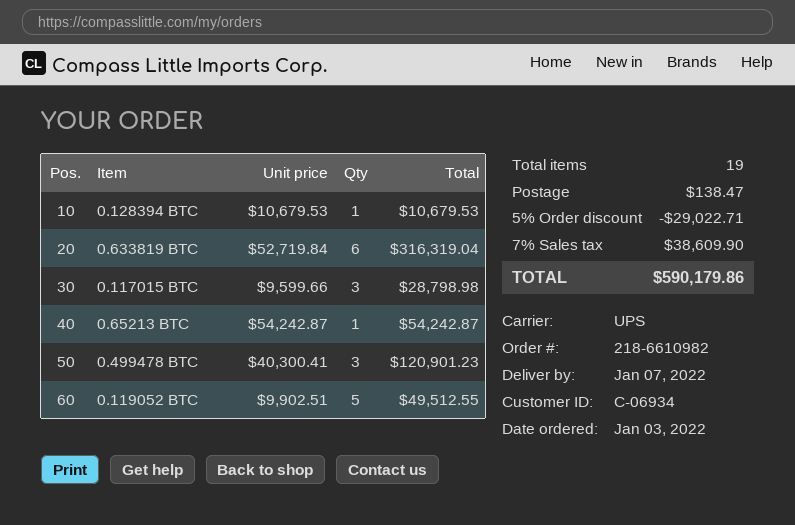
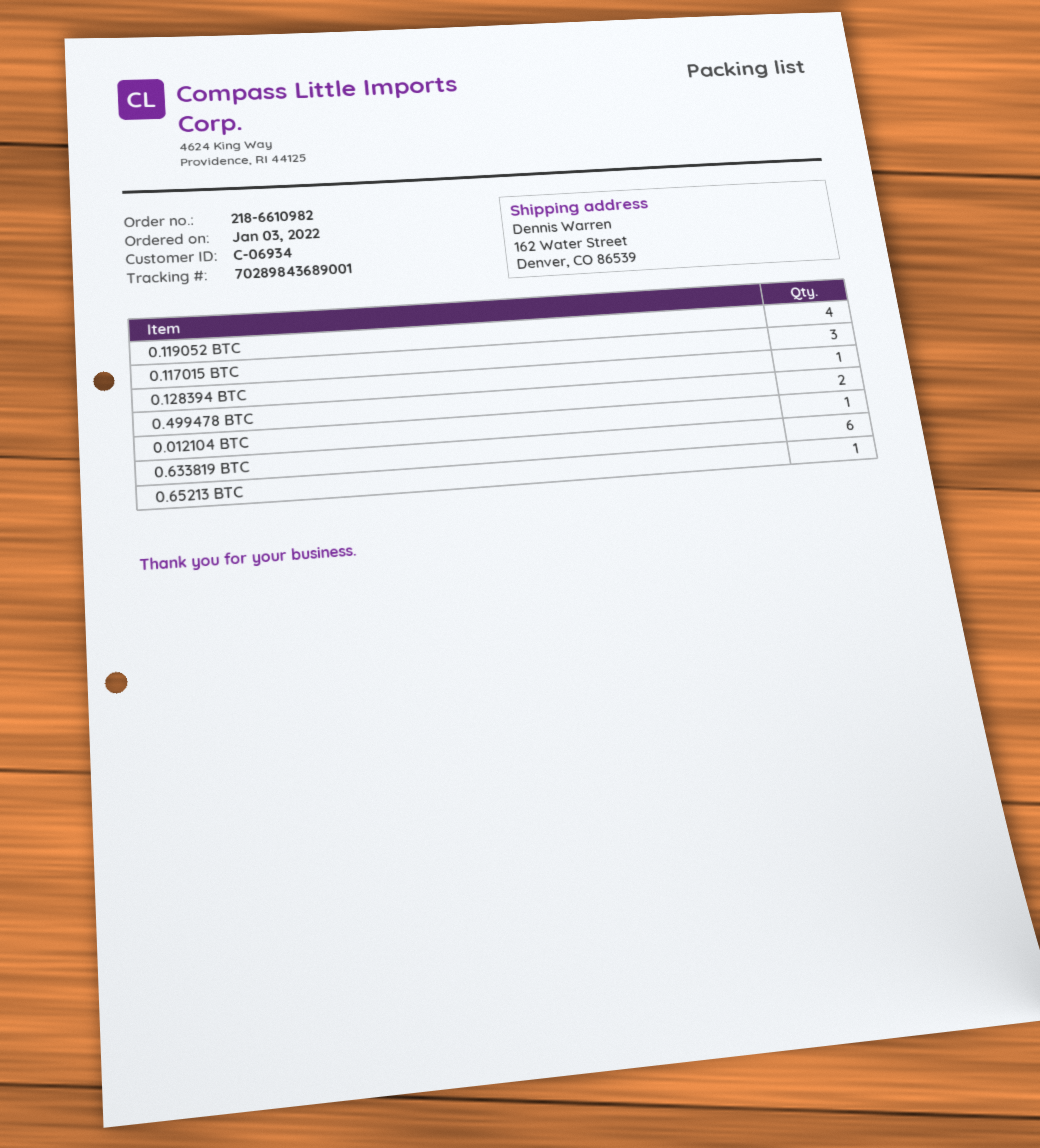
0.499478 BTC: 3 -> 2
0.119052 BTC: 5 -> 4
0.012104 BTC: none -> 1

